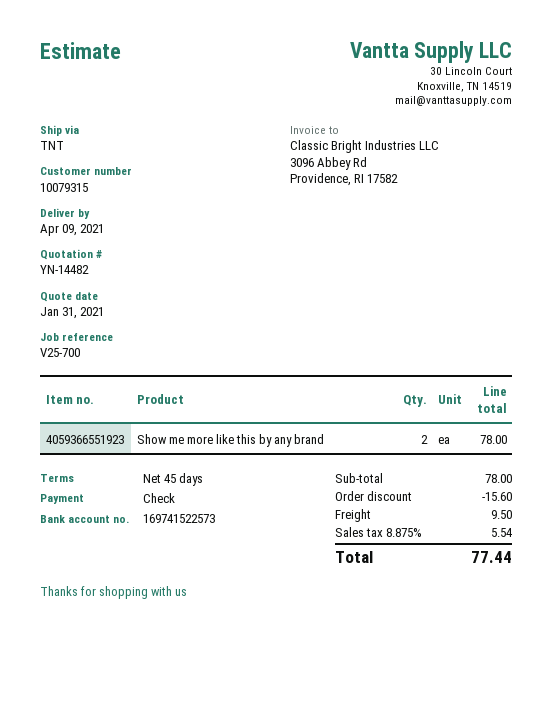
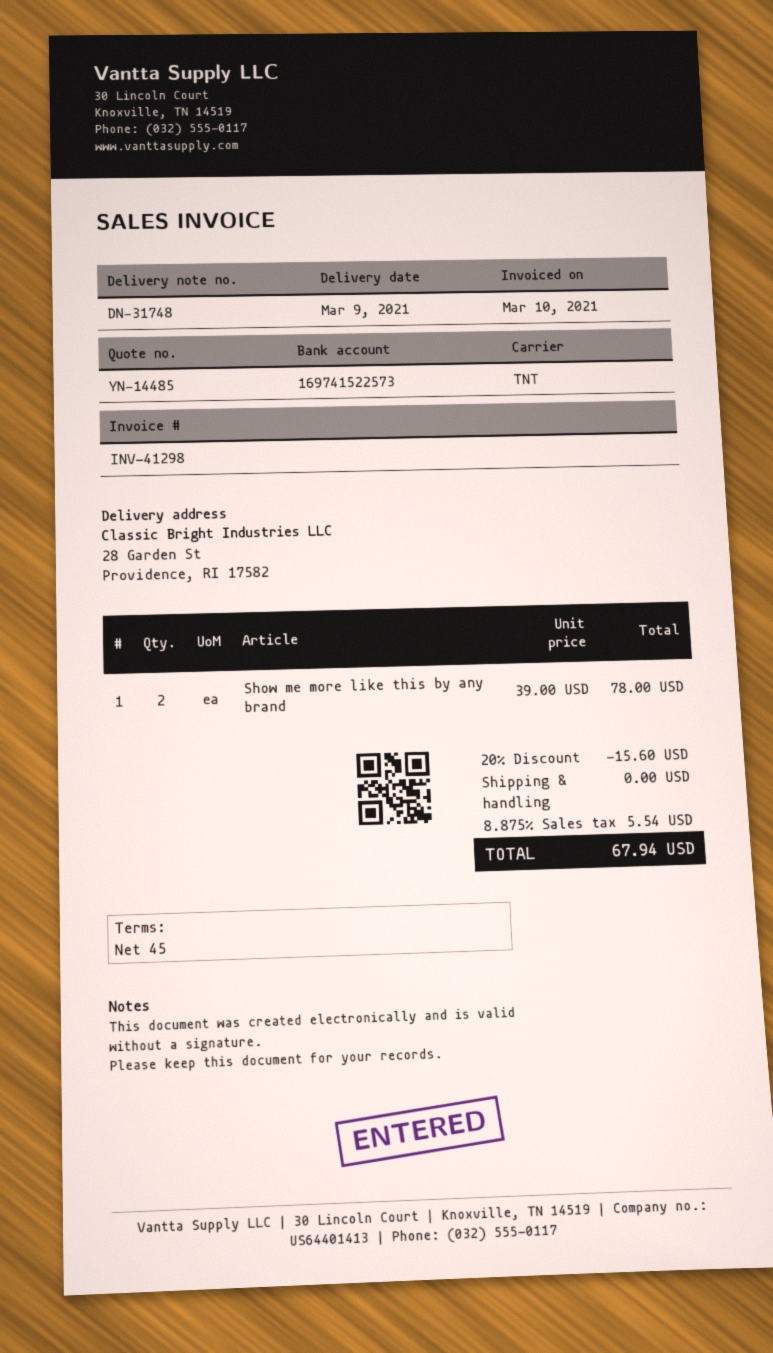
quote number: YN-14482 -> YN-14485
delivery date: 2021-04-09 -> 2021-03-09
shipping: 9.50 -> 0.00
total: 77.44 -> 67.94

